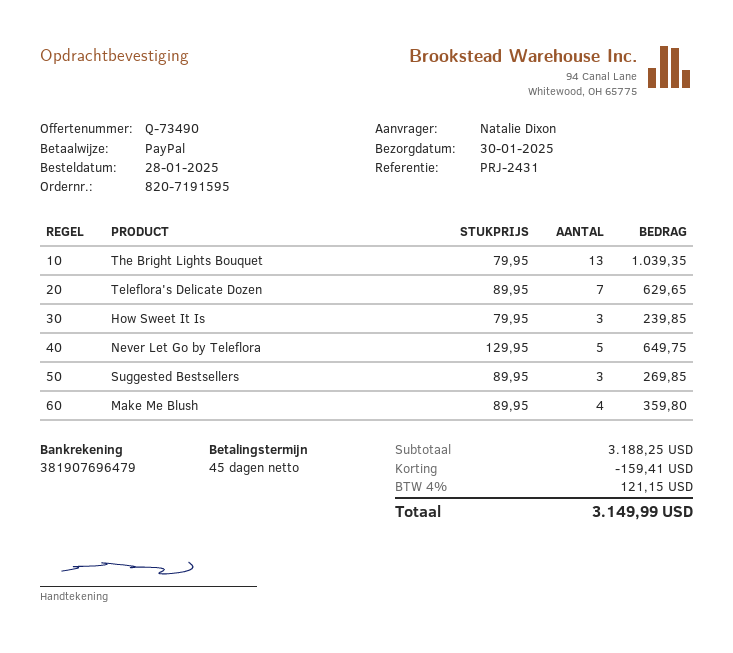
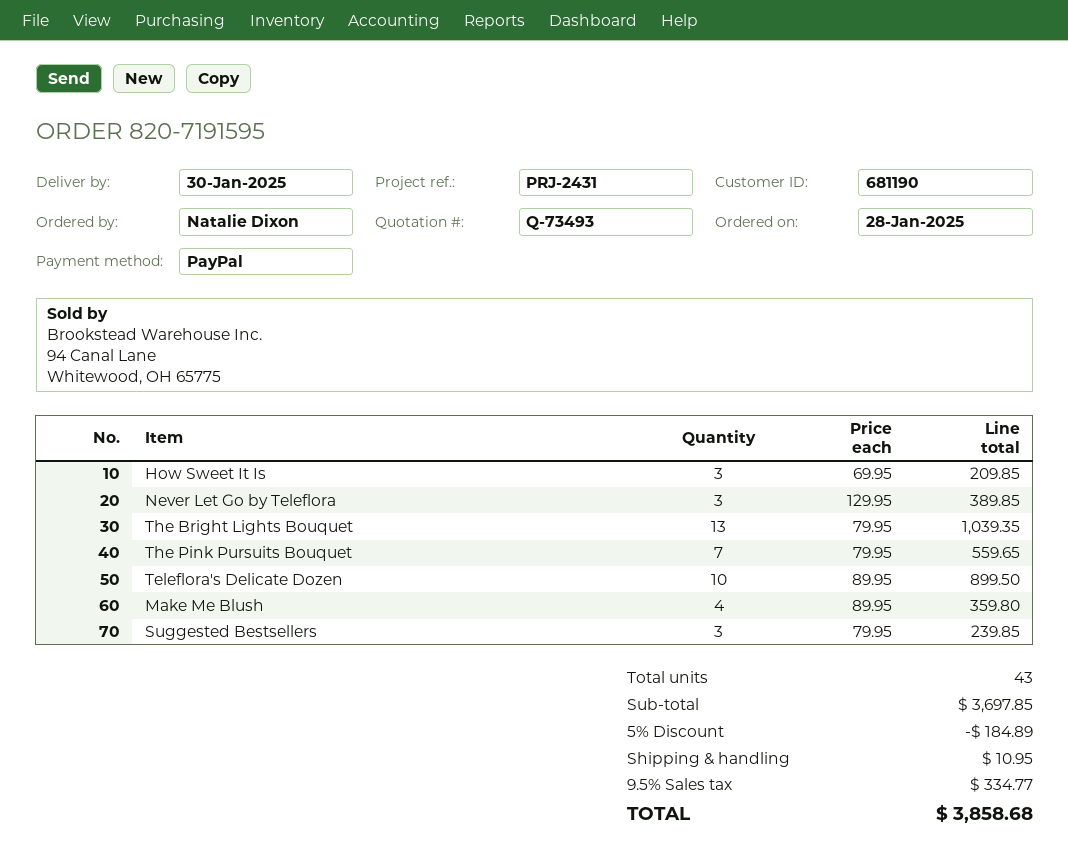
quote number: Q-73490 -> Q-73493
Teleflora's Delicate Dozen: 7 x 89.95 = 629.65 -> 10 x 89.95 = 899.50
How Sweet It Is: 3 x 79.95 = 239.85 -> 3 x 69.95 = 209.85
Never Let Go by Teleflora: 5 x 129.95 = 649.75 -> 3 x 129.95 = 389.85
Suggested Bestsellers: 3 x 89.95 = 269.85 -> 3 x 79.95 = 239.85
The Pink Pursuits Bouquet: none -> 7 x 79.95 = 559.65
subtotal: 3188.25 -> 3697.85
discount: 159.41 -> 184.89
shipping: none -> 10.95
tax: 4% = 121.15 -> 9.5% = 334.77
total: 3149.99 -> 3858.68

